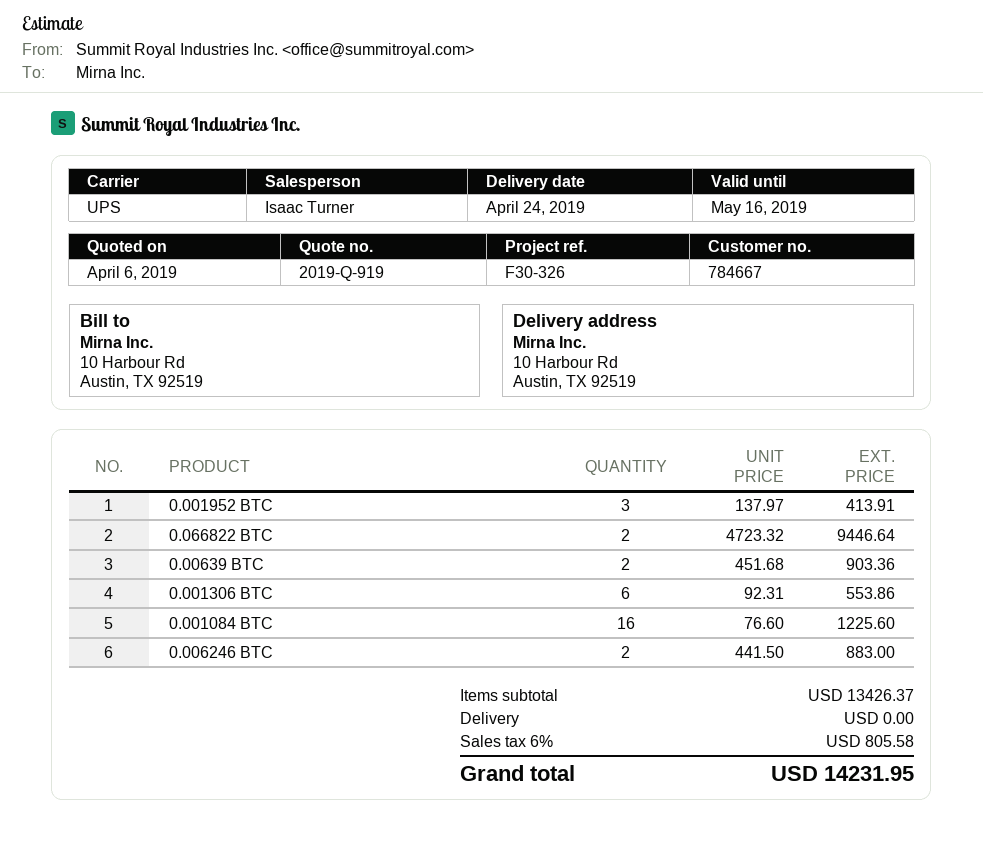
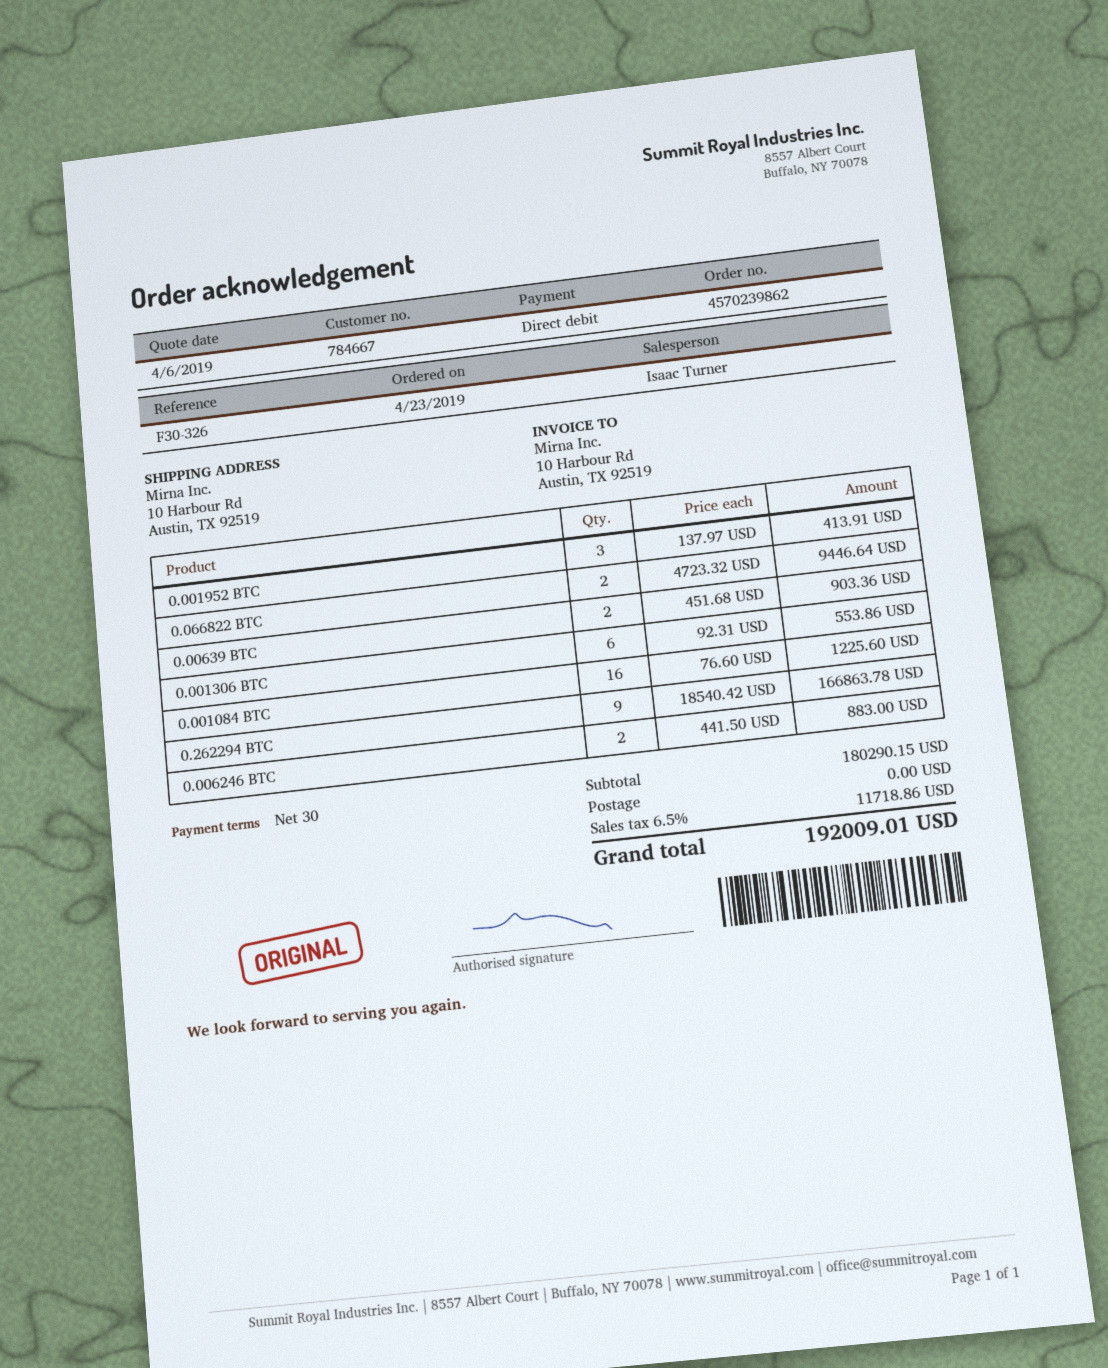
0.262294 BTC: none -> 9 x 18540.42 = 166863.78
subtotal: 13426.37 -> 180290.15
tax: 6% = 805.58 -> 6.5% = 11718.86
total: 14231.95 -> 192009.01

